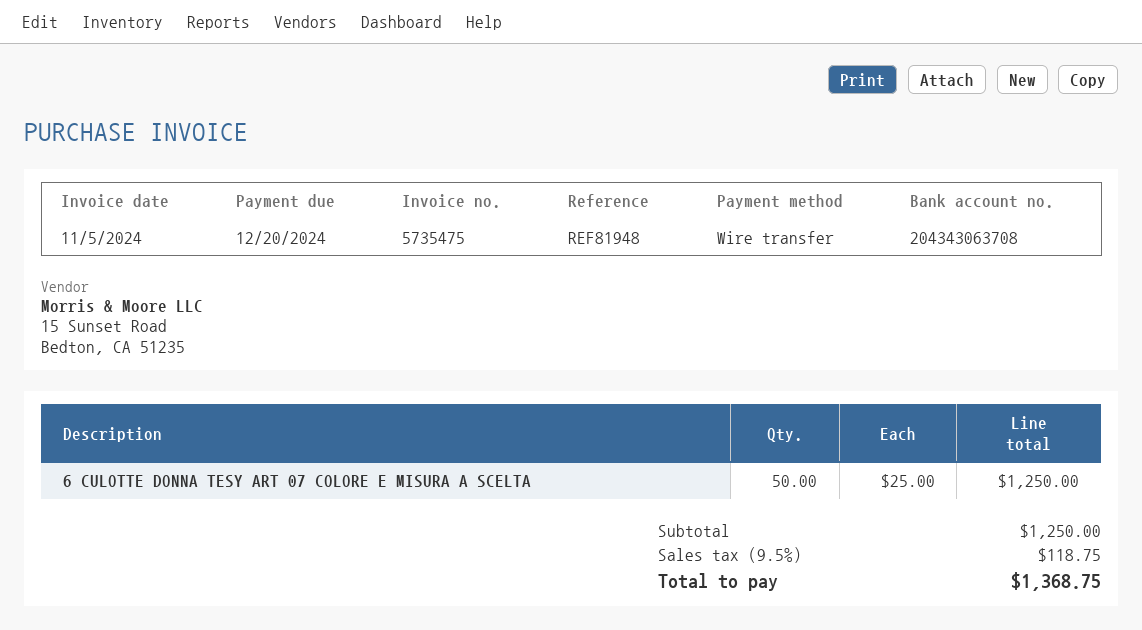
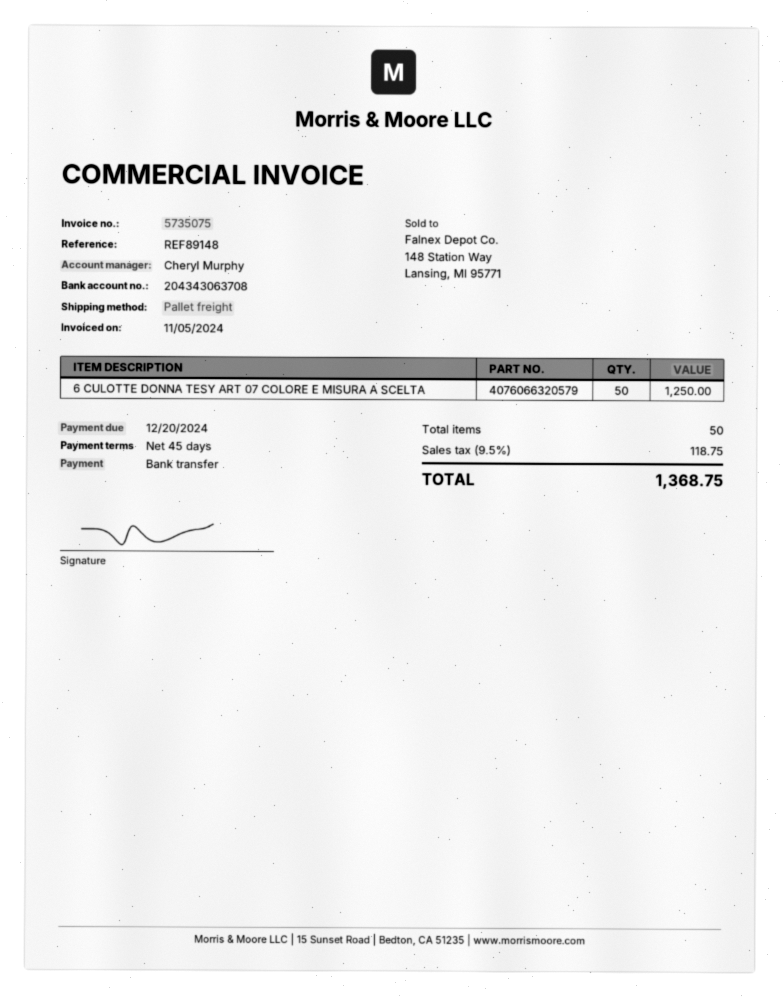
invoice number: 5735475 -> 5735075
reference: REF81948 -> REF89148

